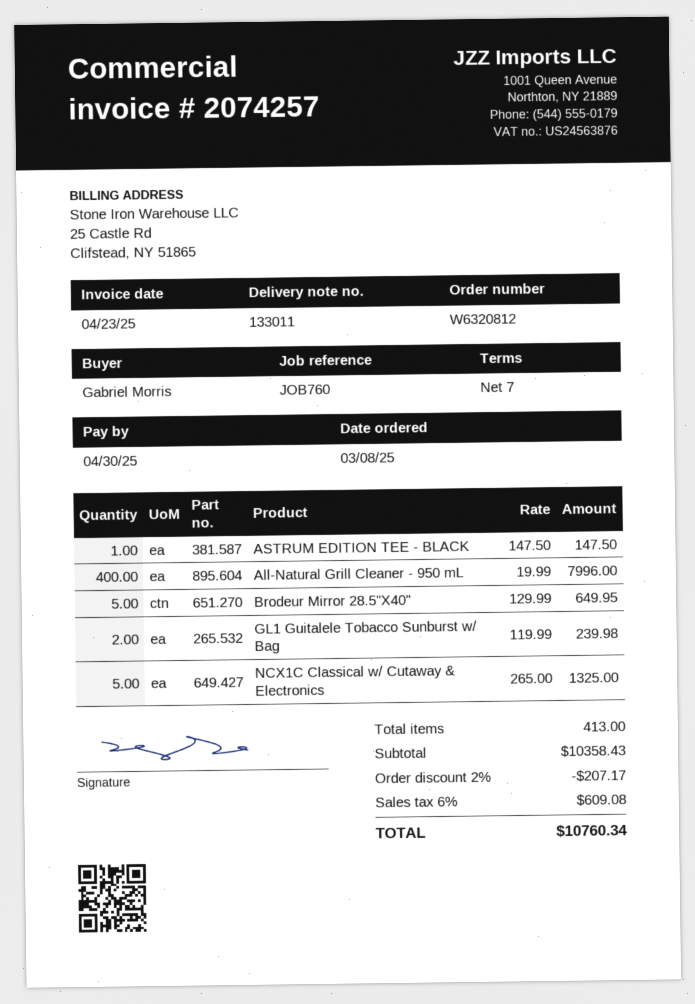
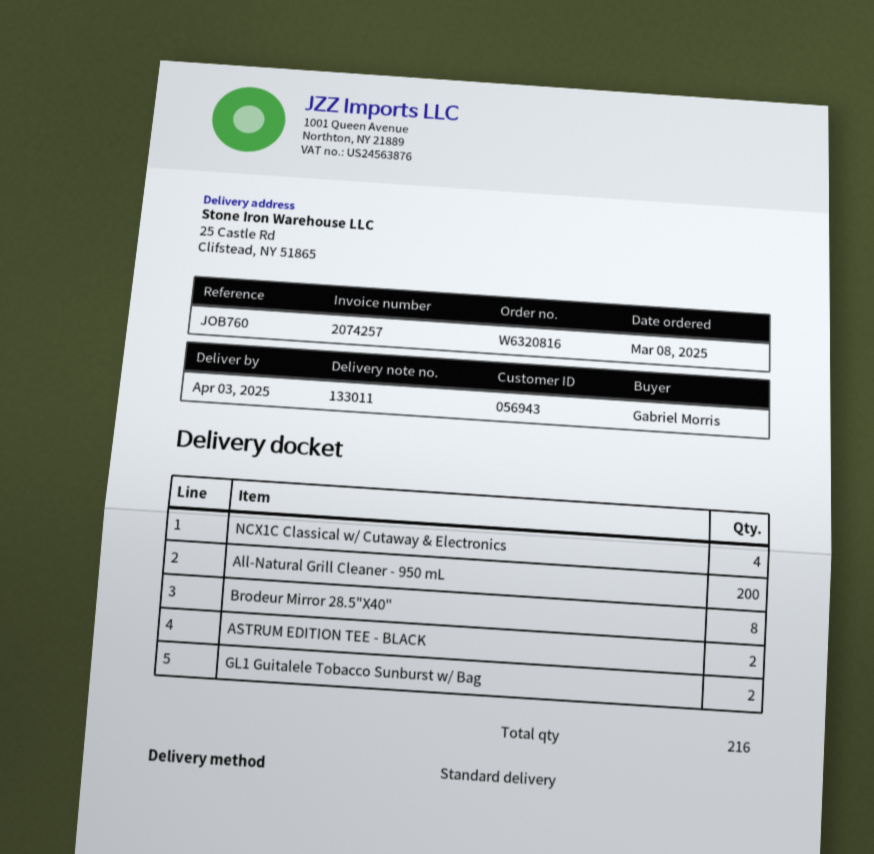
order number: W6320812 -> W6320816
ASTRUM EDITION TEE - BLACK: 1 -> 2
All-Natural Grill Cleaner - 950 mL: 400 -> 200
Brodeur Mirror 28.5"X40": 5 -> 8
NCX1C Classical w/ Cutaway & Electronics: 5 -> 4
total quantity: 413 -> 216

